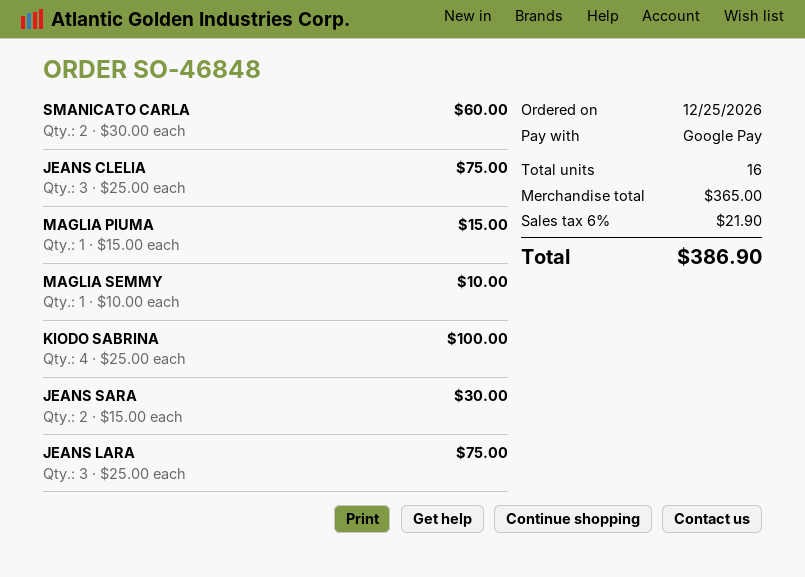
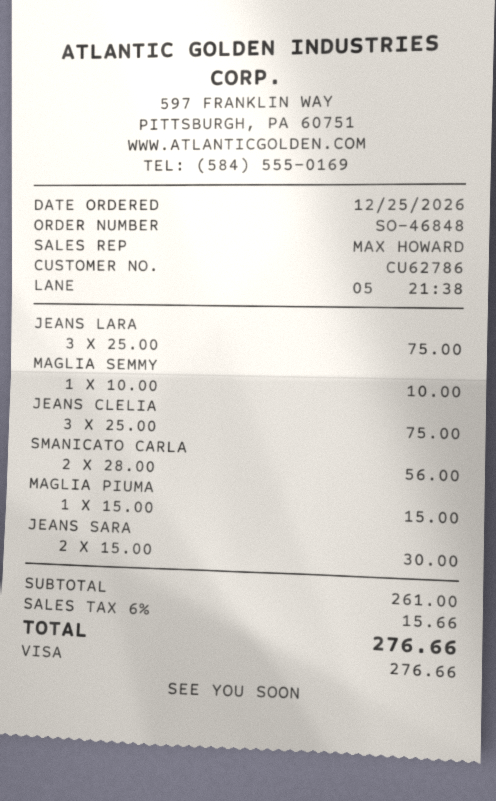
payment method: Google Pay -> Visa
SMANICATO CARLA: 2 x 30.00 = 60.00 -> 2 x 28.00 = 56.00
KIODO SABRINA: 4 x 25.00 = 100.00 -> none
subtotal: 365.00 -> 261.00
tax: 6% = 21.90 -> 6% = 15.66
total: 386.90 -> 276.66

